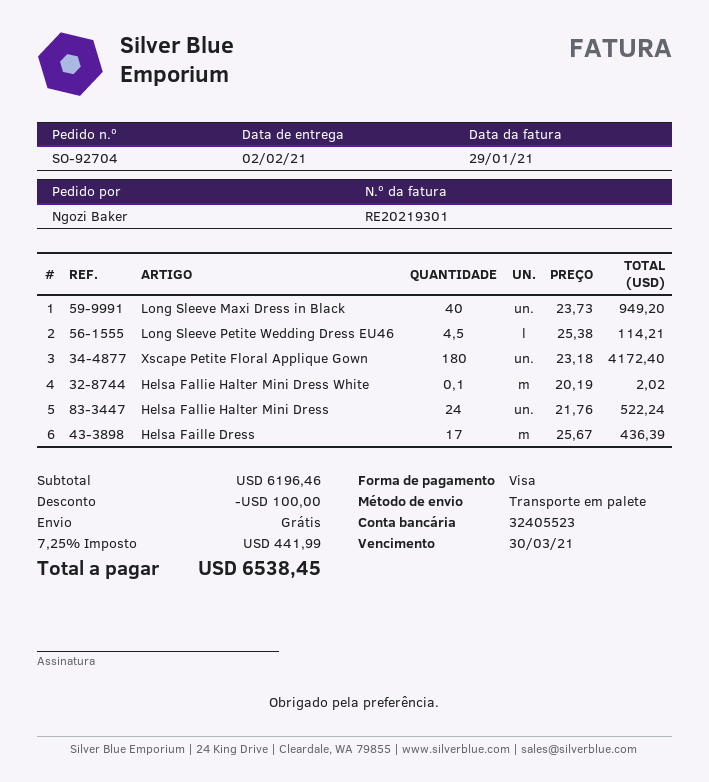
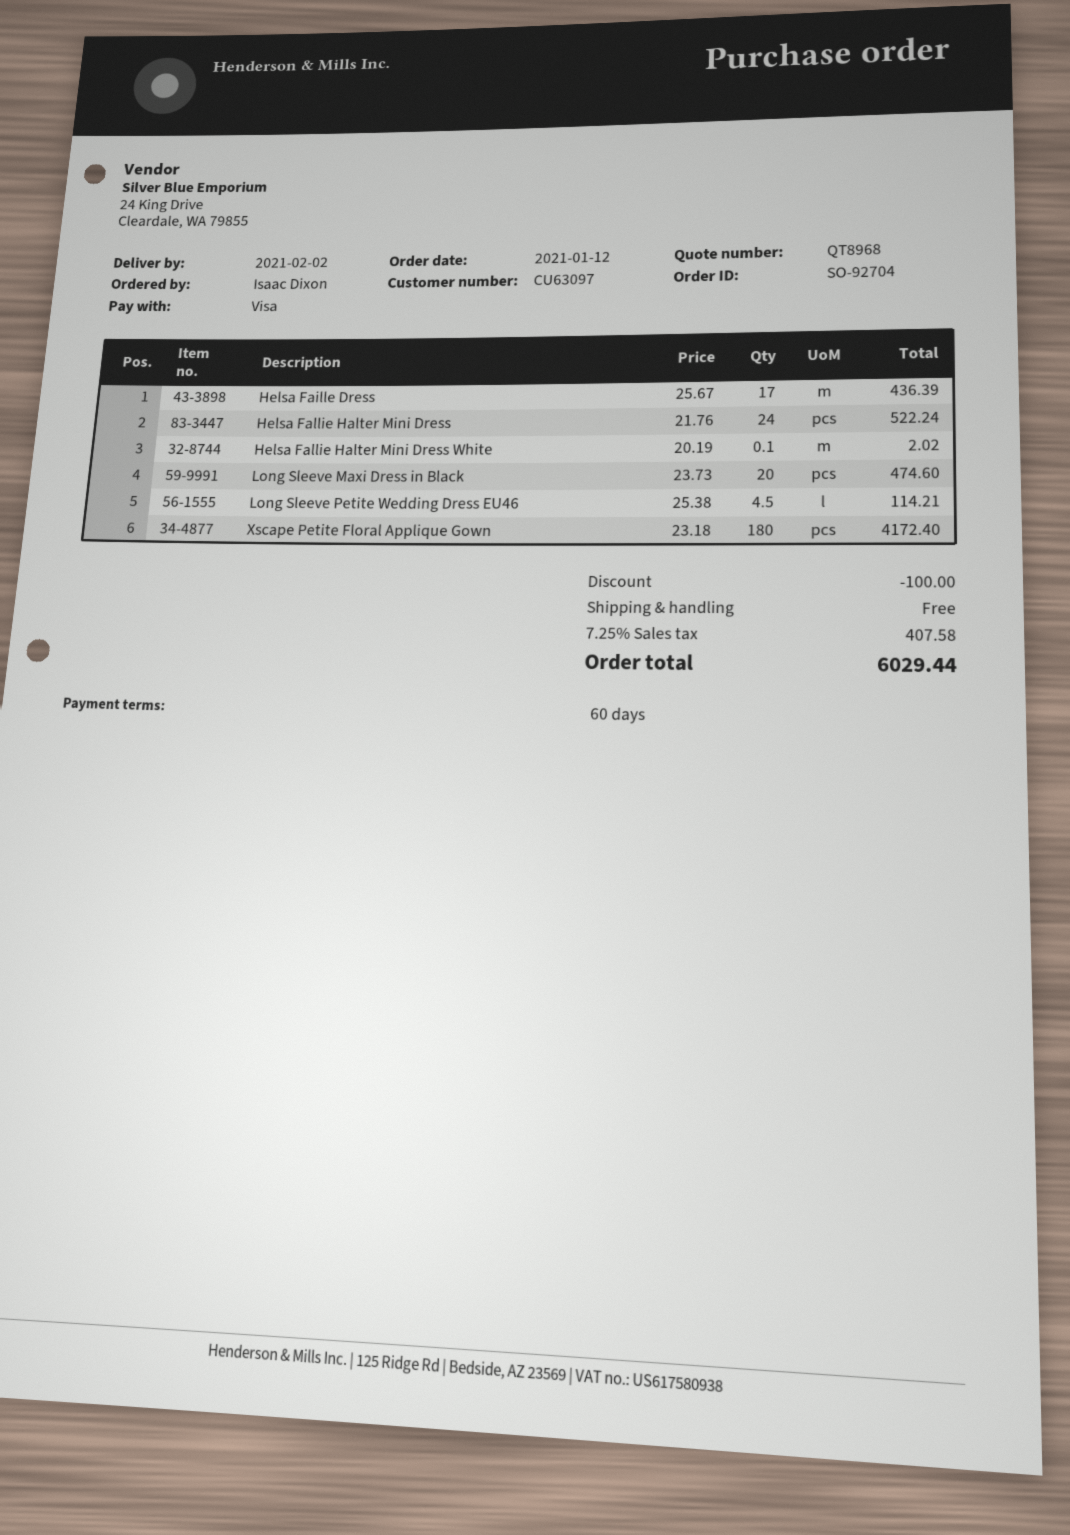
ordered by: Ngozi Baker -> Isaac Dixon
Long Sleeve Maxi Dress in Black: 40 x 23.73 = 949.20 -> 20 x 23.73 = 474.60
tax: 7.25% = 441.99 -> 7.25% = 407.58
total: 6538.45 -> 6029.44

